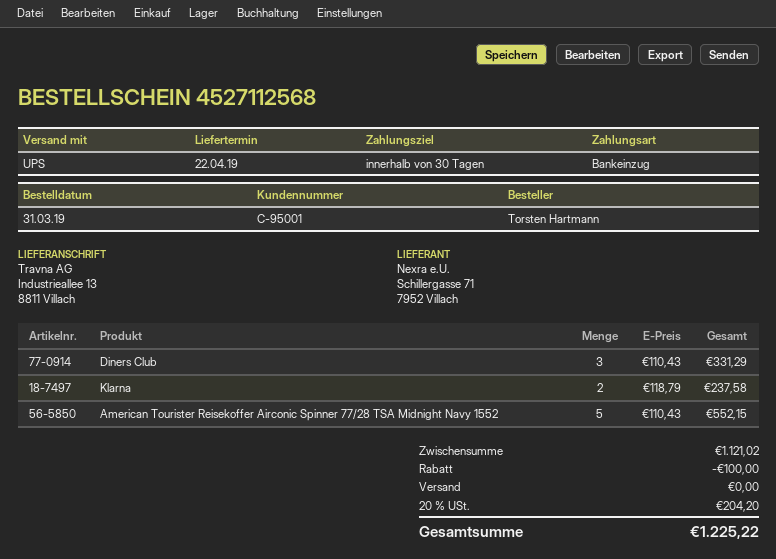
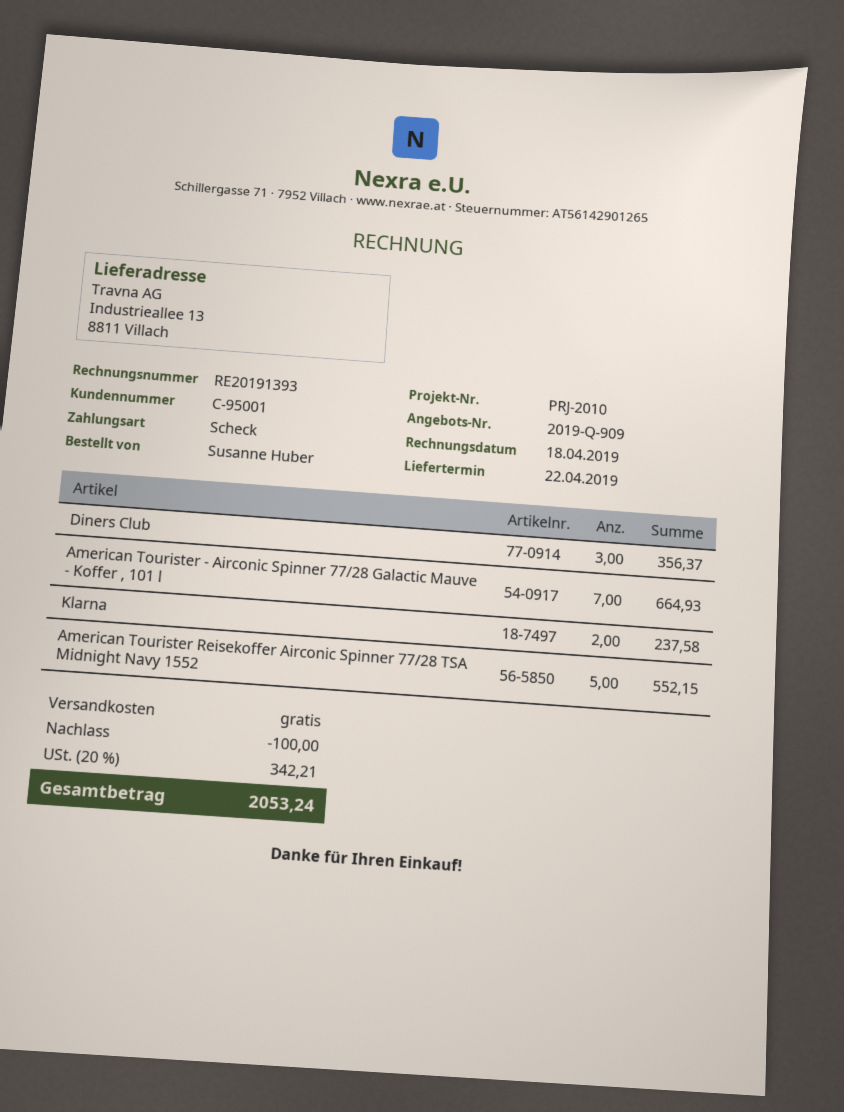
ordered by: Torsten Hartmann -> Susanne Huber
payment method: direct debit -> cheque
Diners Club: 3 for 331.29 -> 3 for 356.37
American Tourister - Airconic Spinner 77/28 Galactic Mauve - Koffer , 101 l: none -> 7 for 664.93
tax: 20% = 204.20 -> 20% = 342.21
total: 1225.22 -> 2053.24

